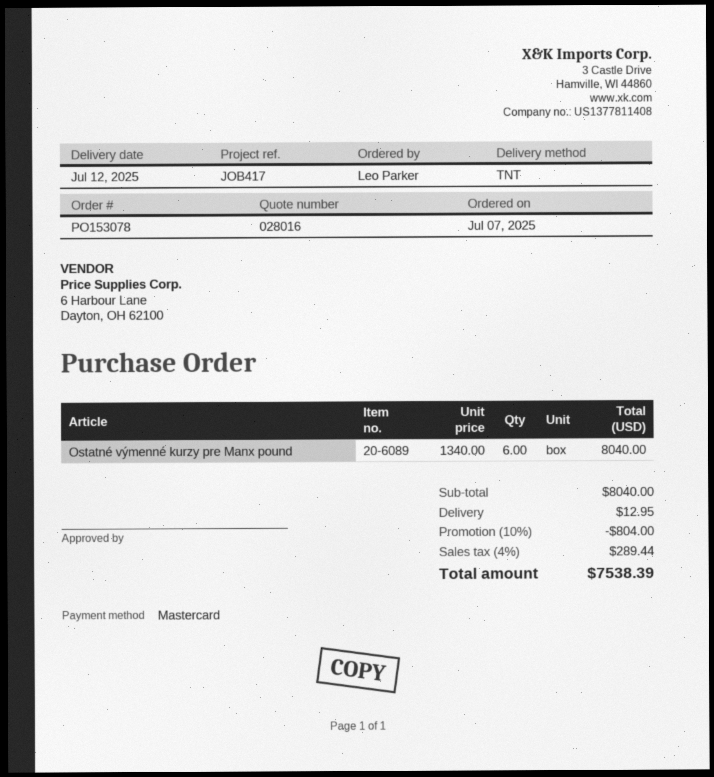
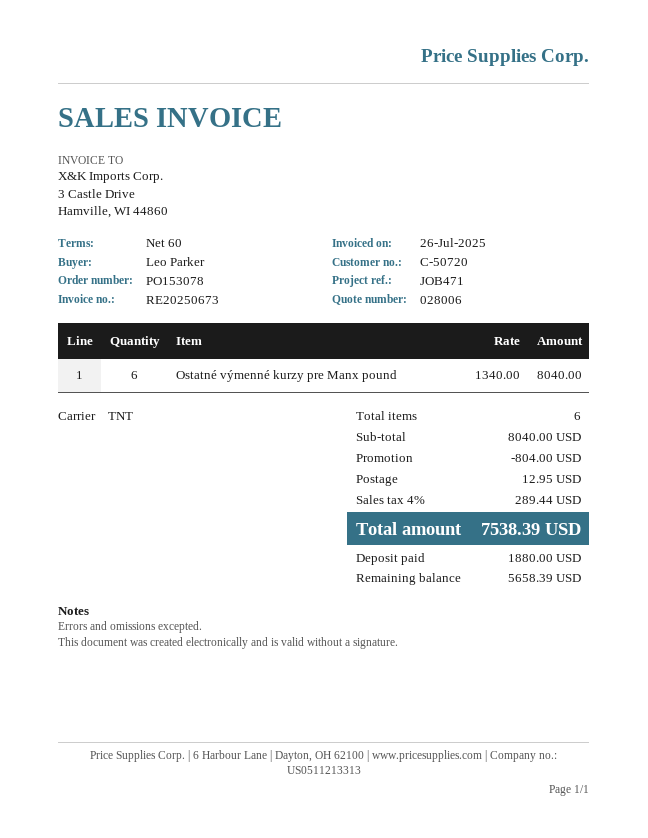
quote number: 028016 -> 028006
reference: JOB417 -> JOB471

